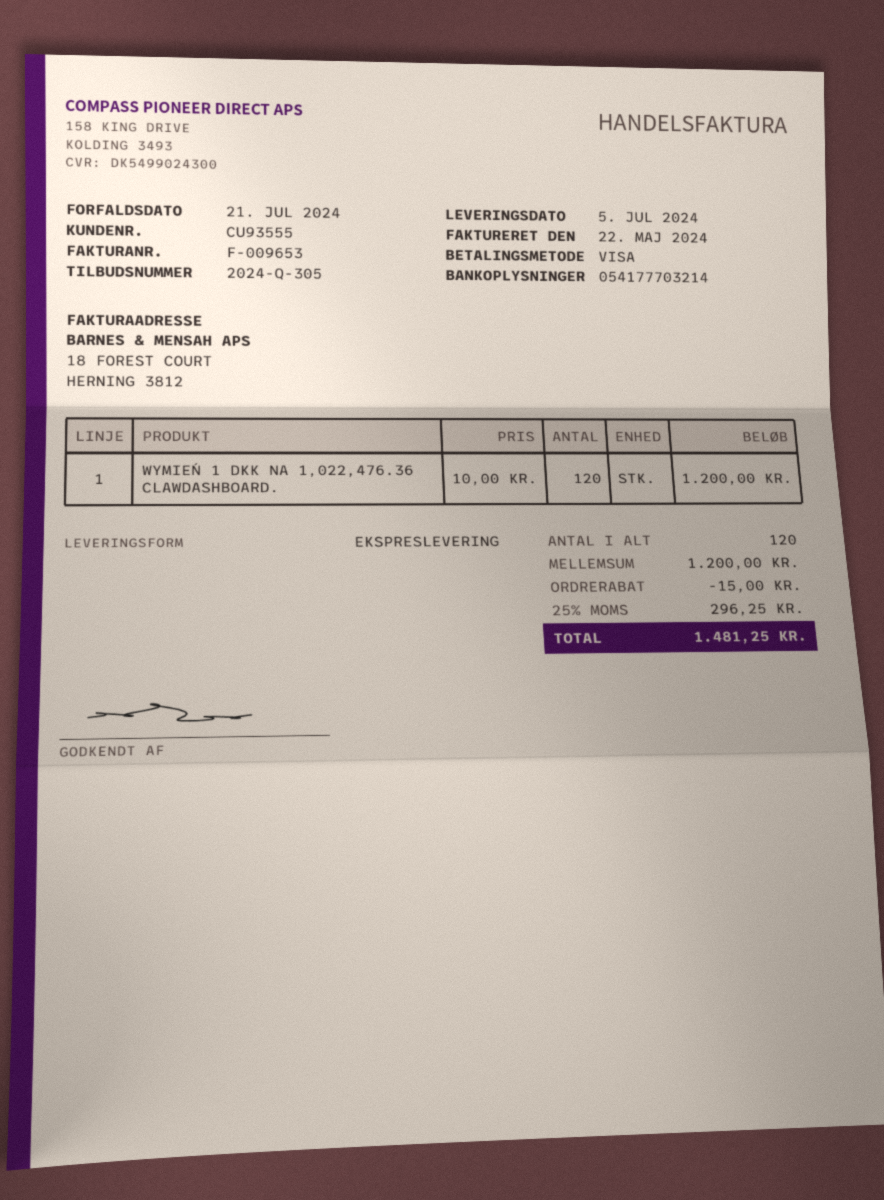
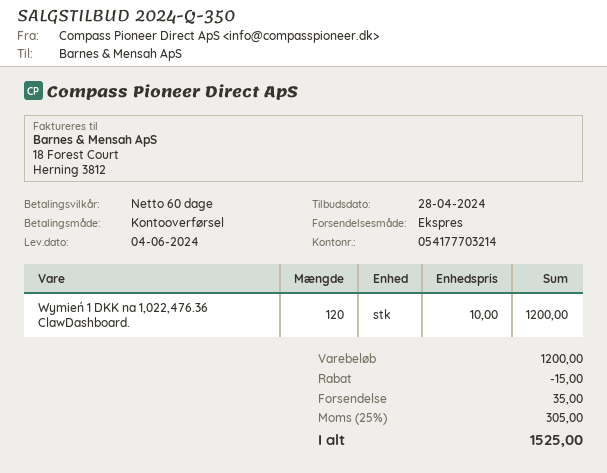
quote number: 2024-Q-305 -> 2024-Q-350
delivery date: 2024-07-05 -> 2024-06-04
payment method: Visa -> bank transfer
shipping: none -> 35.00
tax: 25% = 296.25 -> 25% = 305.00
total: 1481.25 -> 1525.00

